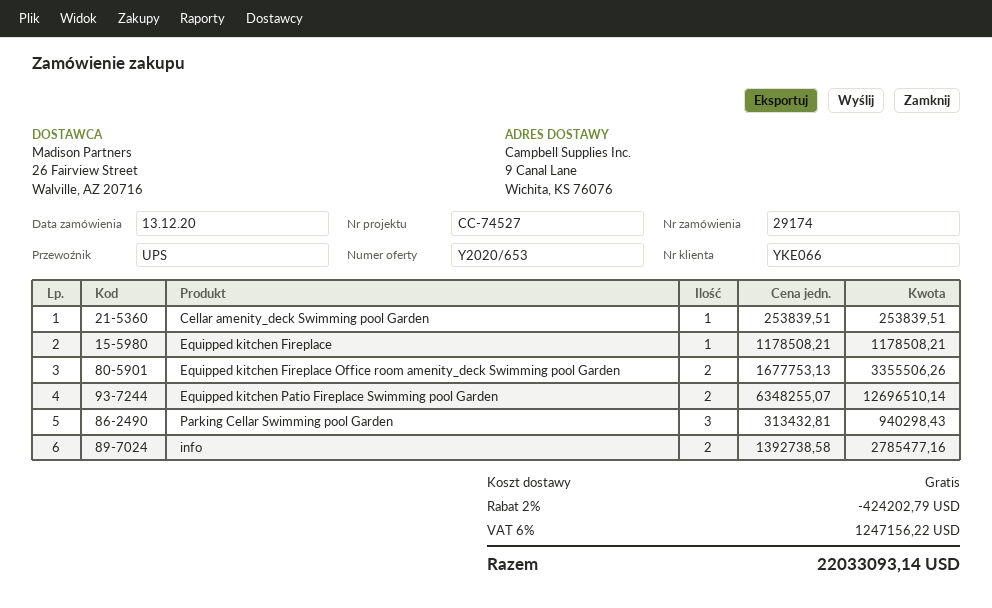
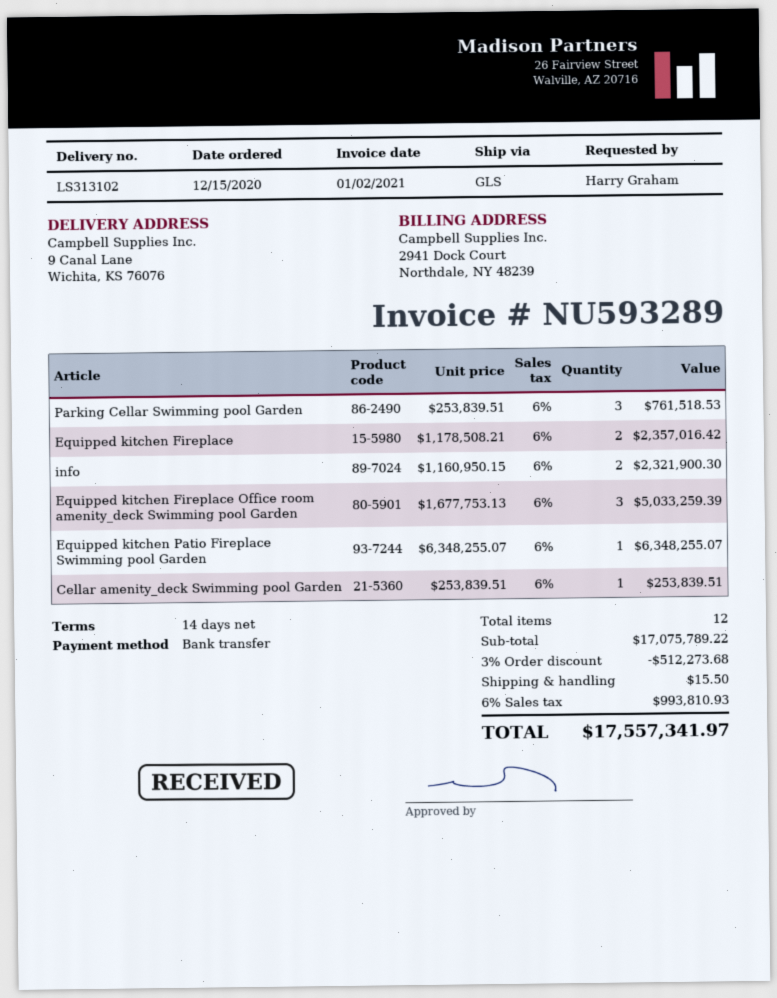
order date: 2020-12-13 -> 2020-12-15
shipping method: UPS -> GLS
Equipped kitchen Fireplace: 1 x 1178508.21 = 1178508.21 -> 2 x 1178508.21 = 2357016.42
Equipped kitchen Fireplace Office room amenity_deck Swimming pool Garden: 2 x 1677753.13 = 3355506.26 -> 3 x 1677753.13 = 5033259.39
Equipped kitchen Patio Fireplace Swimming pool Garden: 2 x 6348255.07 = 12696510.14 -> 1 x 6348255.07 = 6348255.07
Parking Cellar Swimming pool Garden: 3 x 313432.81 = 940298.43 -> 3 x 253839.51 = 761518.53
info: 2 x 1392738.58 = 2785477.16 -> 2 x 1160950.15 = 2321900.30
discount: 2% = 424202.79 -> 3% = 512273.68
shipping: 0.00 -> 15.50
tax: 6% = 1247156.22 -> 6% = 993810.93
total: 22033093.14 -> 17557341.97

